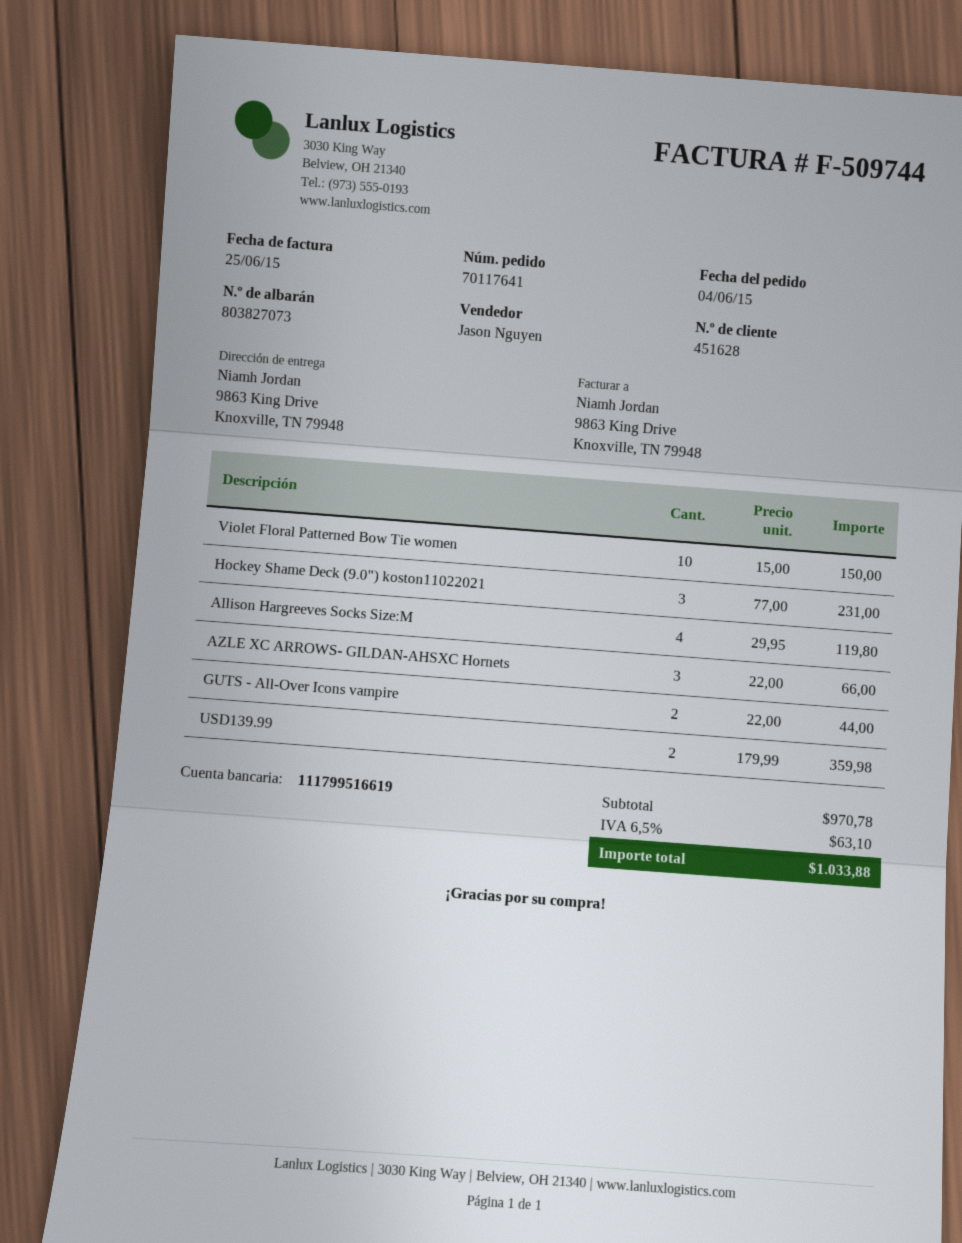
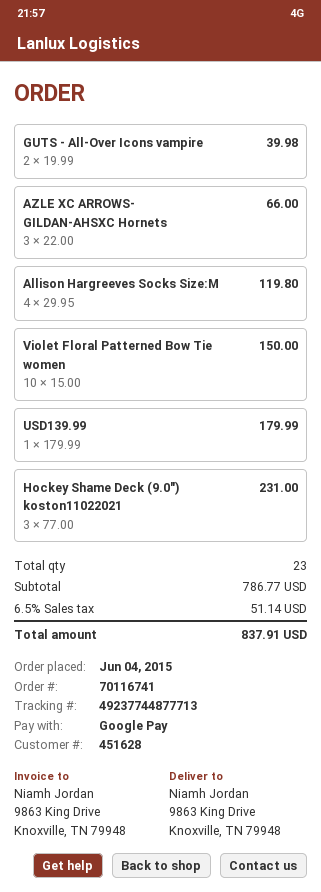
order number: 70117641 -> 70116741
GUTS - All-Over Icons vampire: 2 x 22.00 = 44.00 -> 2 x 19.99 = 39.98
USD139.99: 2 x 179.99 = 359.98 -> 1 x 179.99 = 179.99
subtotal: 970.78 -> 786.77
tax: 6.5% = 63.10 -> 6.5% = 51.14
total: 1033.88 -> 837.91

